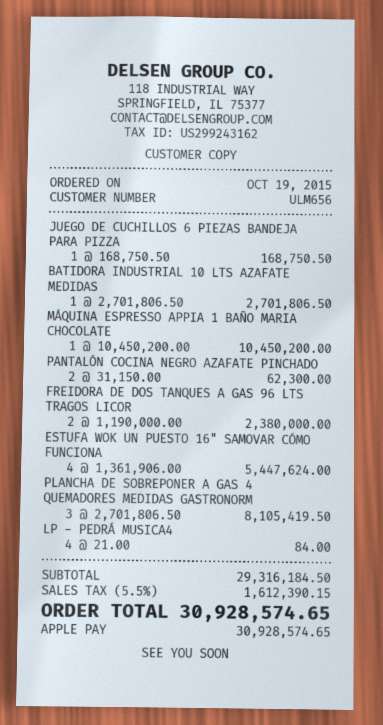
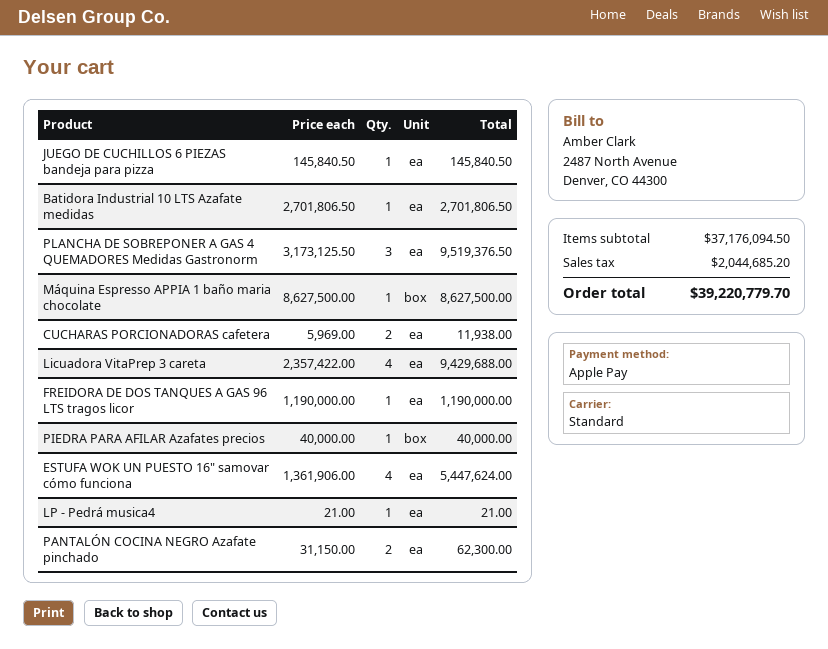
JUEGO DE CUCHILLOS 6 PIEZAS BANDEJA PARA PIZZA: 1 x 168750.50 = 168750.50 -> 1 x 145840.50 = 145840.50
MÁQUINA ESPRESSO APPIA 1 BAÑO MARIA CHOCOLATE: 1 x 10450200.00 = 10450200.00 -> 1 x 8627500.00 = 8627500.00
FREIDORA DE DOS TANQUES A GAS 96 LTS TRAGOS LICOR: 2 x 1190000.00 = 2380000.00 -> 1 x 1190000.00 = 1190000.00
PLANCHA DE SOBREPONER A GAS 4 QUEMADORES MEDIDAS GASTRONORM: 3 x 2701806.50 = 8105419.50 -> 3 x 3173125.50 = 9519376.50
LP - PEDRÁ MUSICA4: 4 x 21.00 = 84.00 -> 1 x 21.00 = 21.00
CUCHARAS PORCIONADORAS cafetera: none -> 2 x 5969.00 = 11938.00
Licuadora VitaPrep 3 careta: none -> 4 x 2357422.00 = 9429688.00
PIEDRA PARA AFILAR Azafates precios: none -> 1 x 40000.00 = 40000.00
subtotal: 29316184.50 -> 37176094.50
tax: 1612390.15 -> 2044685.20
total: 30928574.65 -> 39220779.70

